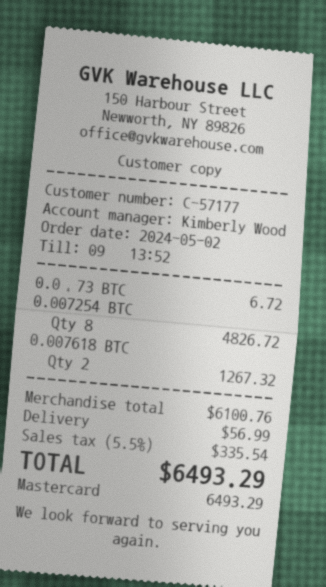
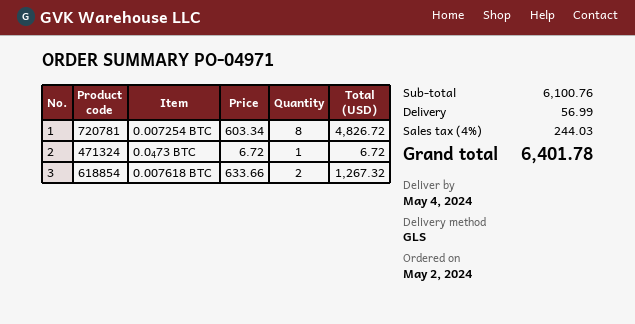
tax: 5.5% = 335.54 -> 4% = 244.03
total: 6493.29 -> 6401.78

